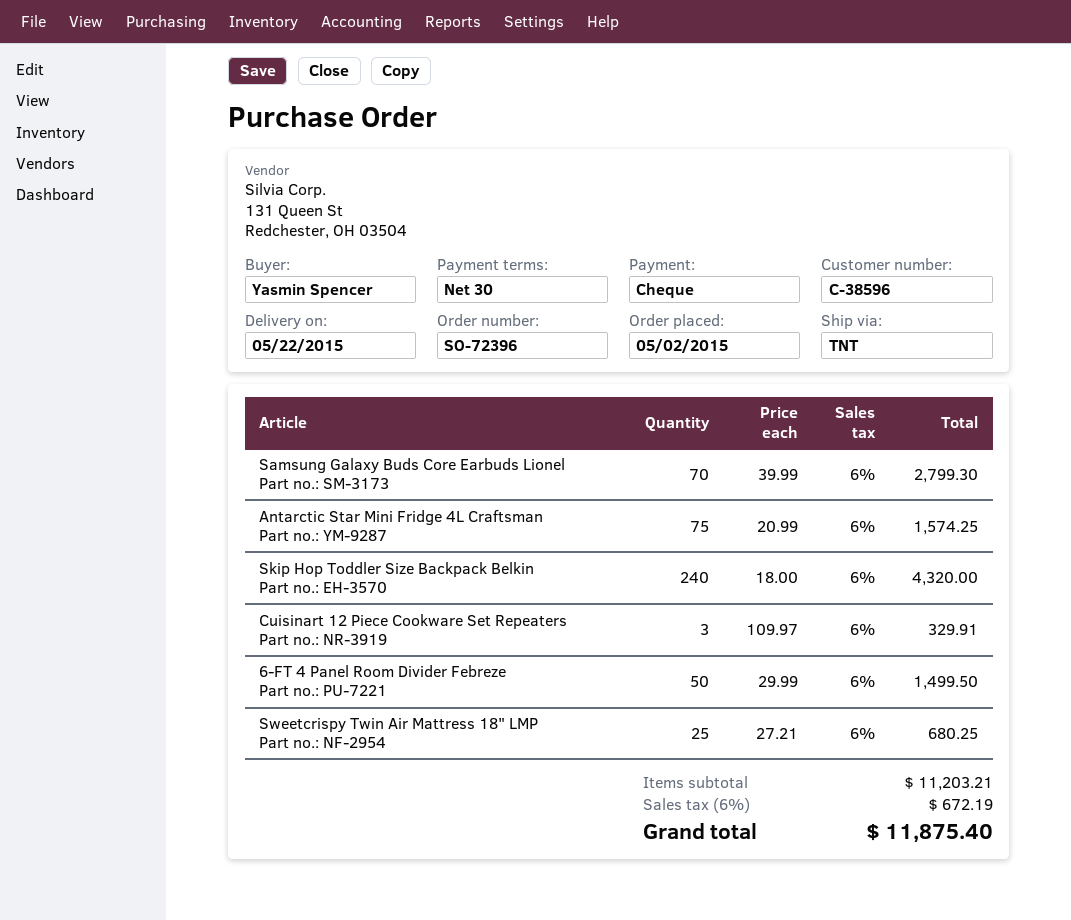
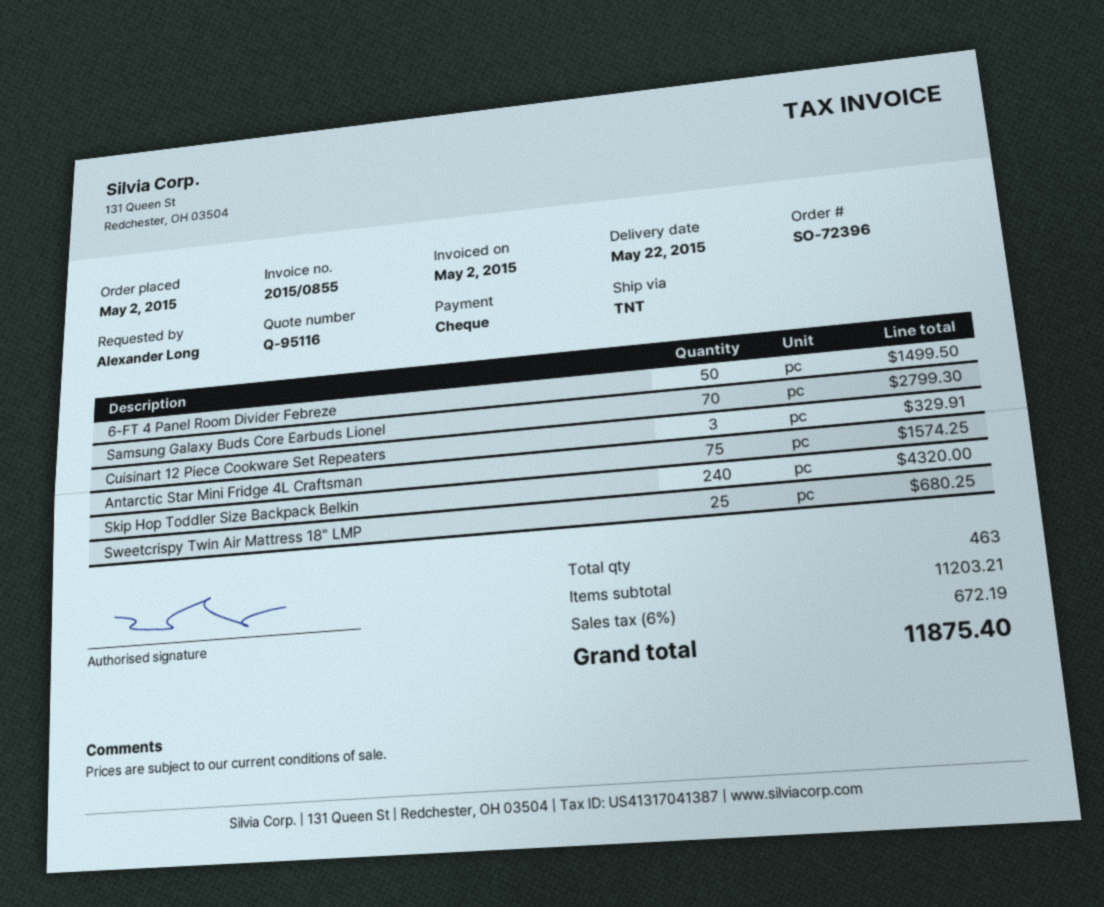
ordered by: Yasmin Spencer -> Alexander Long

